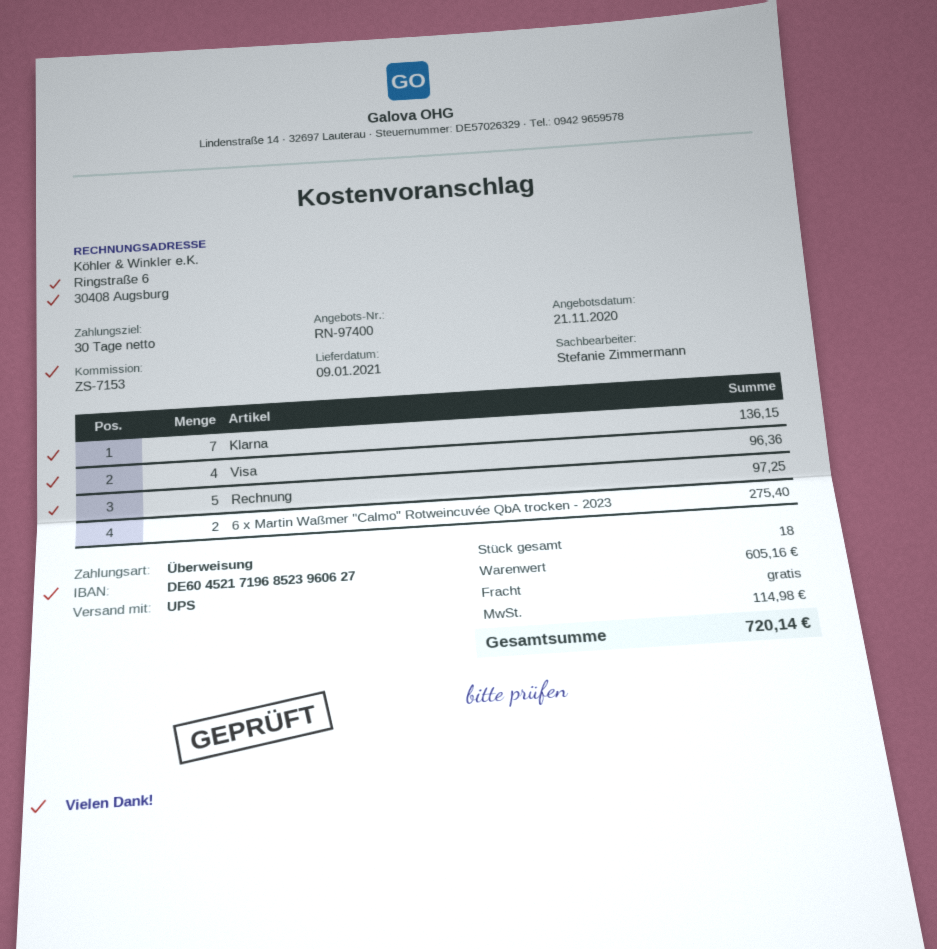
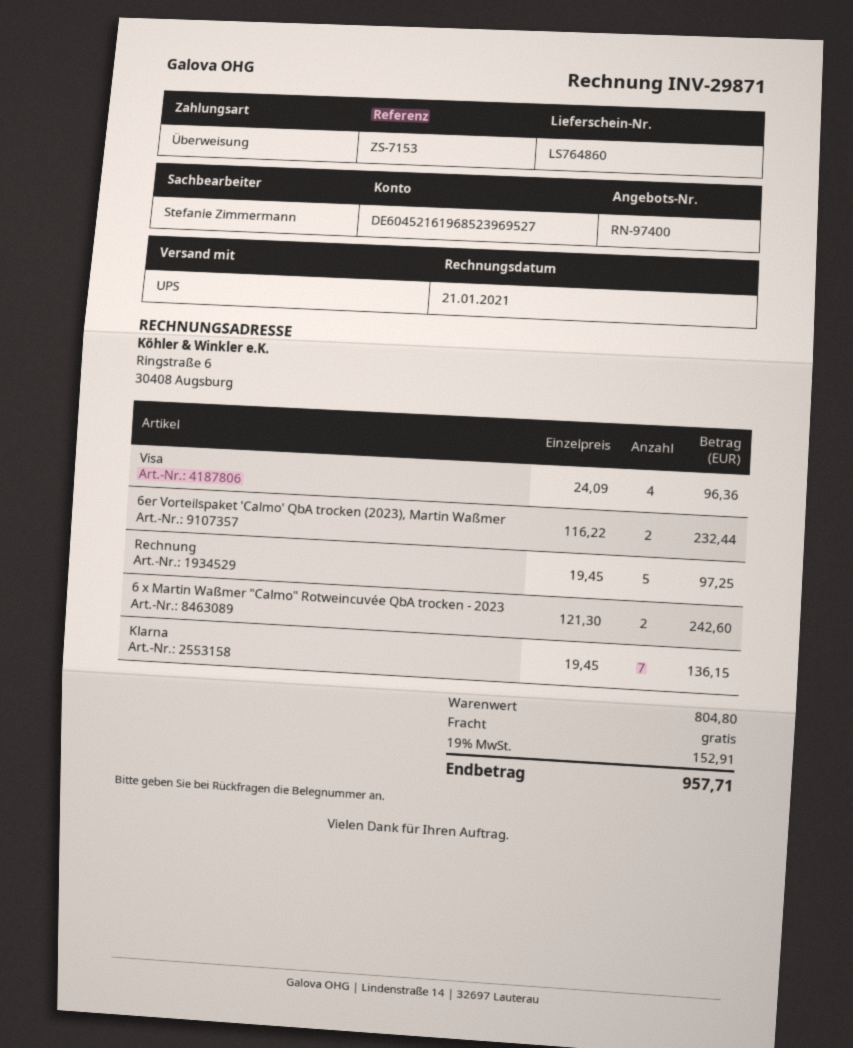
bank account: DE60452171968523960627 -> DE60452161968523969527
6 x Martin Waßmer "Calmo" Rotweincuvée QbA trocken - 2023: 2 for 275.40 -> 2 for 242.60
6er Vorteilspaket 'Calmo' QbA trocken (2023), Martin Waßmer: none -> 2 for 232.44
subtotal: 605.16 -> 804.80
tax: 114.98 -> 152.91
total: 720.14 -> 957.71

